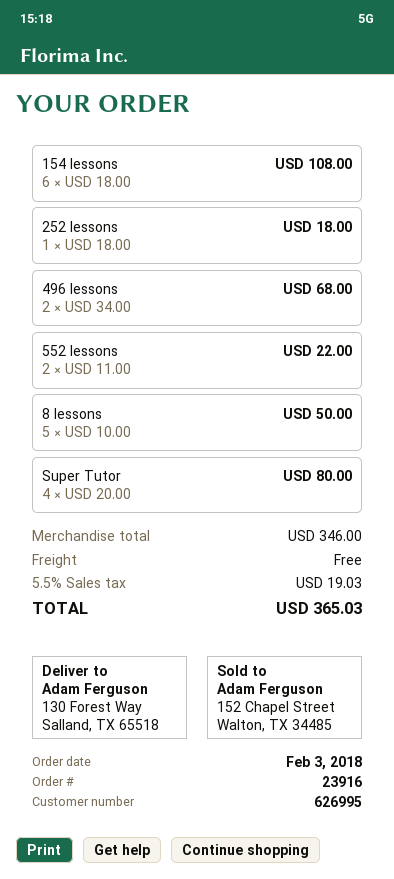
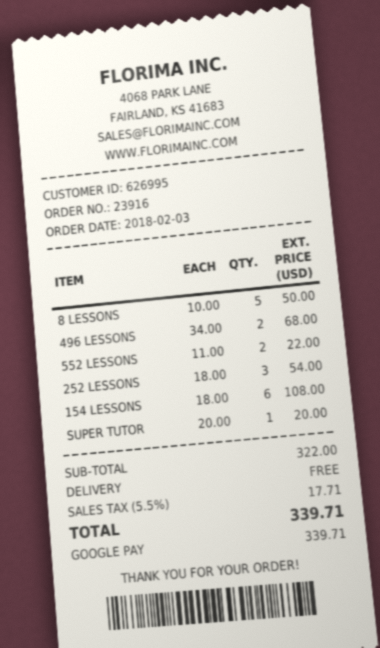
252 lessons: 1 x 18.00 = 18.00 -> 3 x 18.00 = 54.00
Super Tutor: 4 x 20.00 = 80.00 -> 1 x 20.00 = 20.00
subtotal: 346.00 -> 322.00
tax: 5.5% = 19.03 -> 5.5% = 17.71
total: 365.03 -> 339.71

